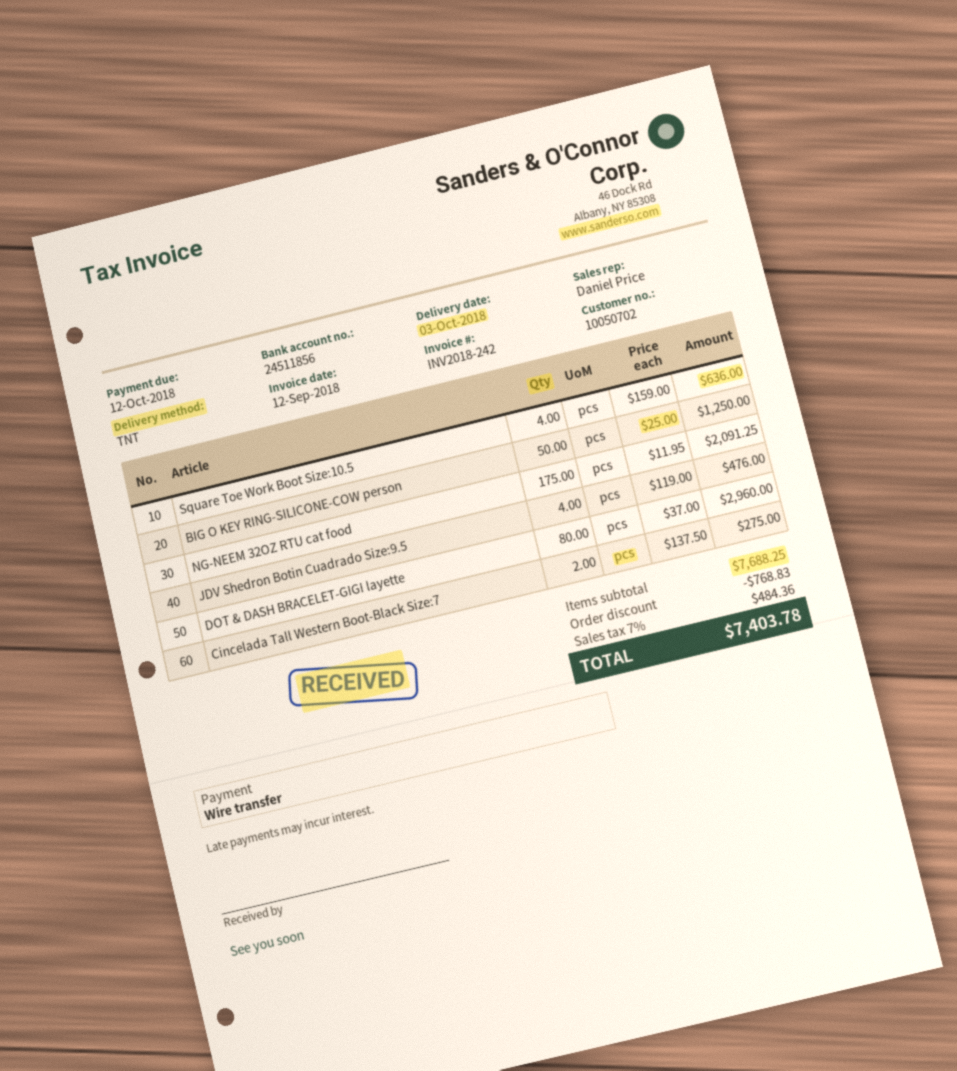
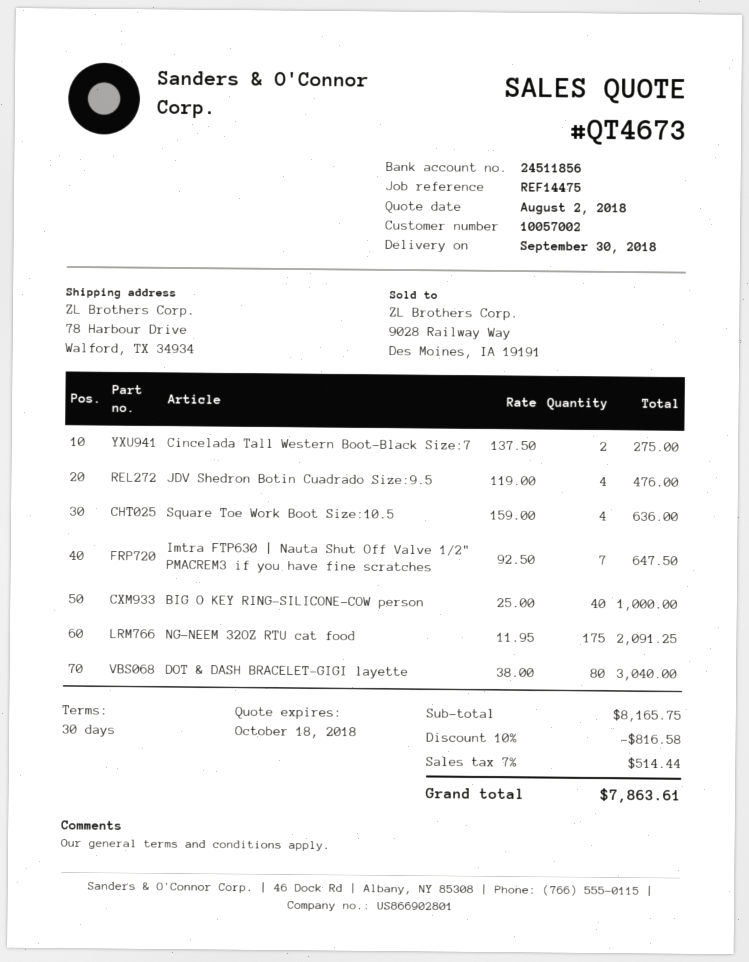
delivery date: 2018-10-03 -> 2018-09-30
customer number: 10050702 -> 10057002
BIG O KEY RING-SILICONE-COW person: 50 x 25.00 = 1250.00 -> 40 x 25.00 = 1000.00
DOT & DASH BRACELET-GIGI layette: 80 x 37.00 = 2960.00 -> 80 x 38.00 = 3040.00
Imtra FTP630 | Nauta Shut Off Valve 1/2" PMACREM3 if you have fine scratches: none -> 7 x 92.50 = 647.50
subtotal: 7688.25 -> 8165.75
discount: 768.83 -> 816.58
tax: 7% = 484.36 -> 7% = 514.44
total: 7403.78 -> 7863.61

